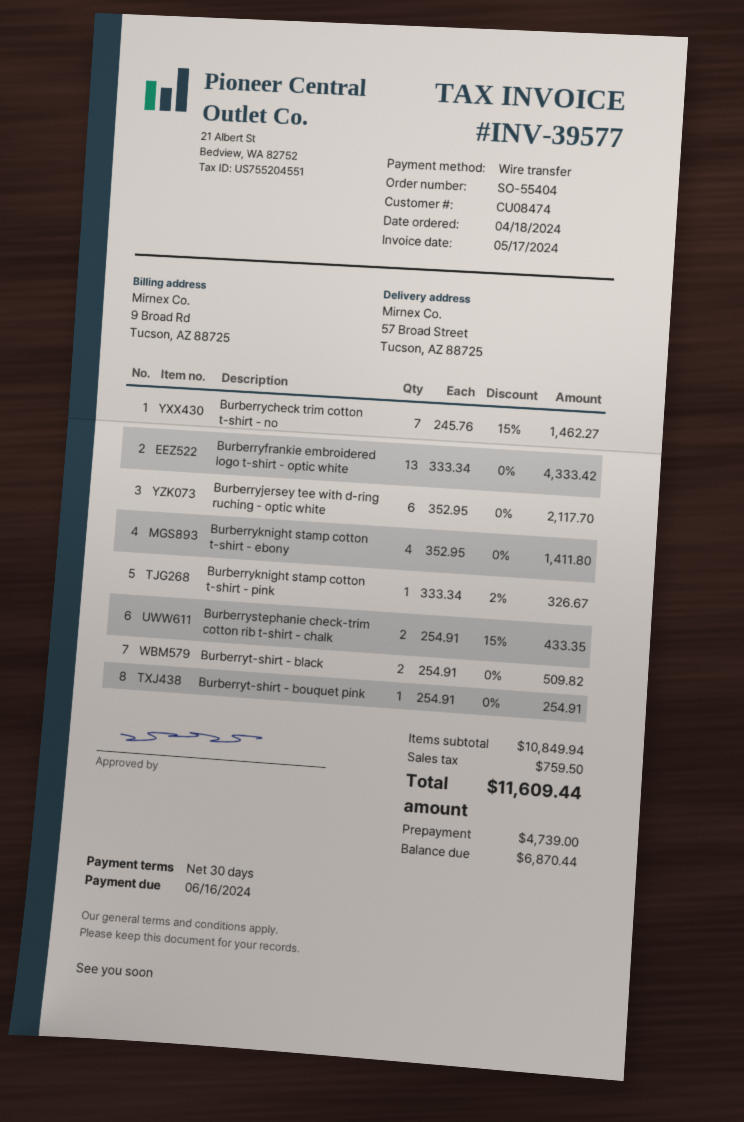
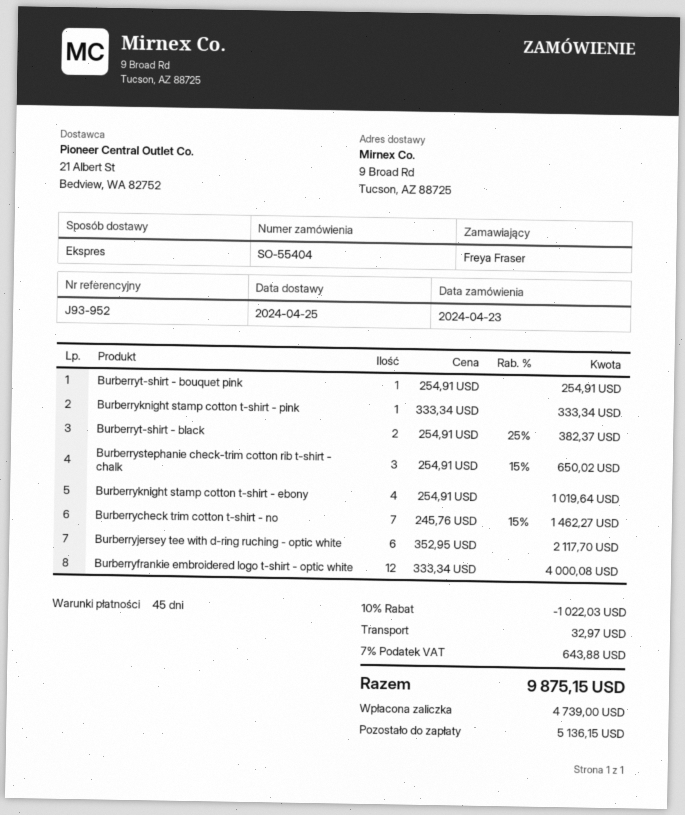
order date: 2024-04-18 -> 2024-04-23
payment terms: 30 days -> 45 days
ship to: 57 Broad Street, Tucson, AZ 88725 -> 9 Broad Rd, Tucson, AZ 88725
Burberryfrankie embroidered logo t-shirt - optic white: 13 x 333.34 = 4333.42 -> 12 x 333.34 = 4000.08
Burberryknight stamp cotton t-shirt - ebony: 4 x 352.95 = 1411.80 -> 4 x 254.91 = 1019.64
Burberryknight stamp cotton t-shirt - pink: 1 x 333.34 - 2% = 326.67 -> 1 x 333.34 = 333.34
Burberrystephanie check-trim cotton rib t-shirt - chalk: 2 x 254.91 - 15% = 433.35 -> 3 x 254.91 - 15% = 650.02
Burberryt-shirt - black: 2 x 254.91 = 509.82 -> 2 x 254.91 - 25% = 382.37
discount: none -> 10% = 1022.03
shipping: none -> 32.97
tax: 759.50 -> 643.88
total: 11609.44 -> 9875.15
balance: 6870.44 -> 5136.15

